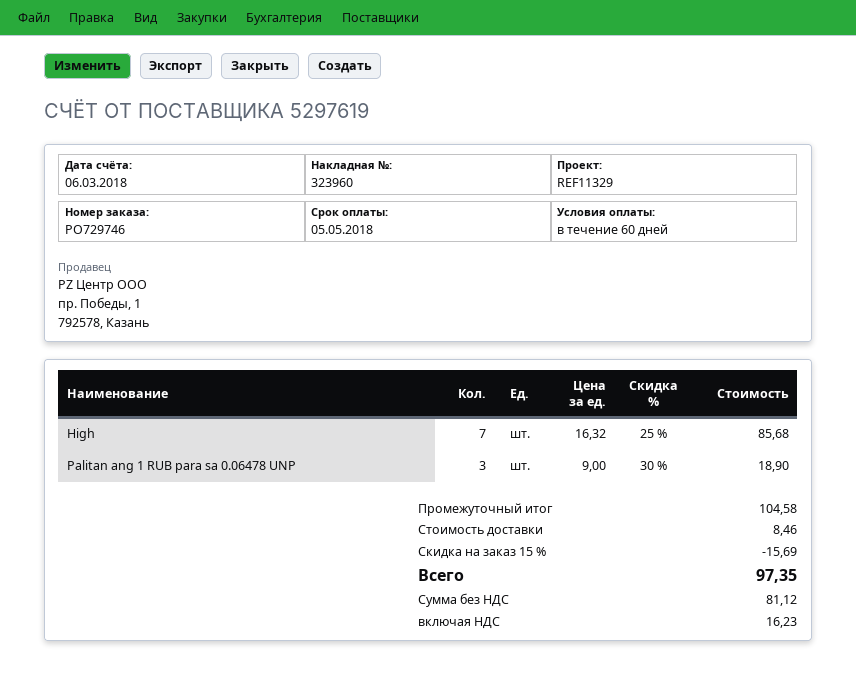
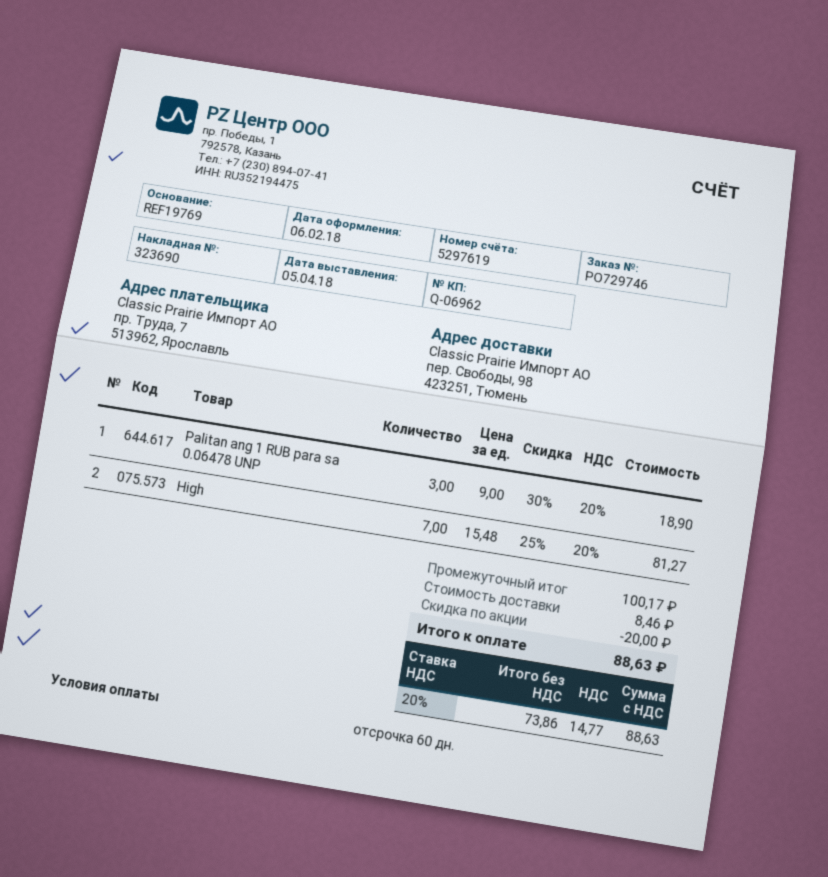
delivery note number: 323960 -> 323690
invoice date: 2018-03-06 -> 2018-04-05
reference: REF11329 -> REF19769
High: 7 x 16.32 - 25% = 85.68 -> 7 x 15.48 - 25% = 81.27
subtotal: 104.58 -> 100.17
discount: 15.69 -> 20.00
net: 81.12 -> 73.86
tax: 16.23 -> 14.77
total: 97.35 -> 88.63

